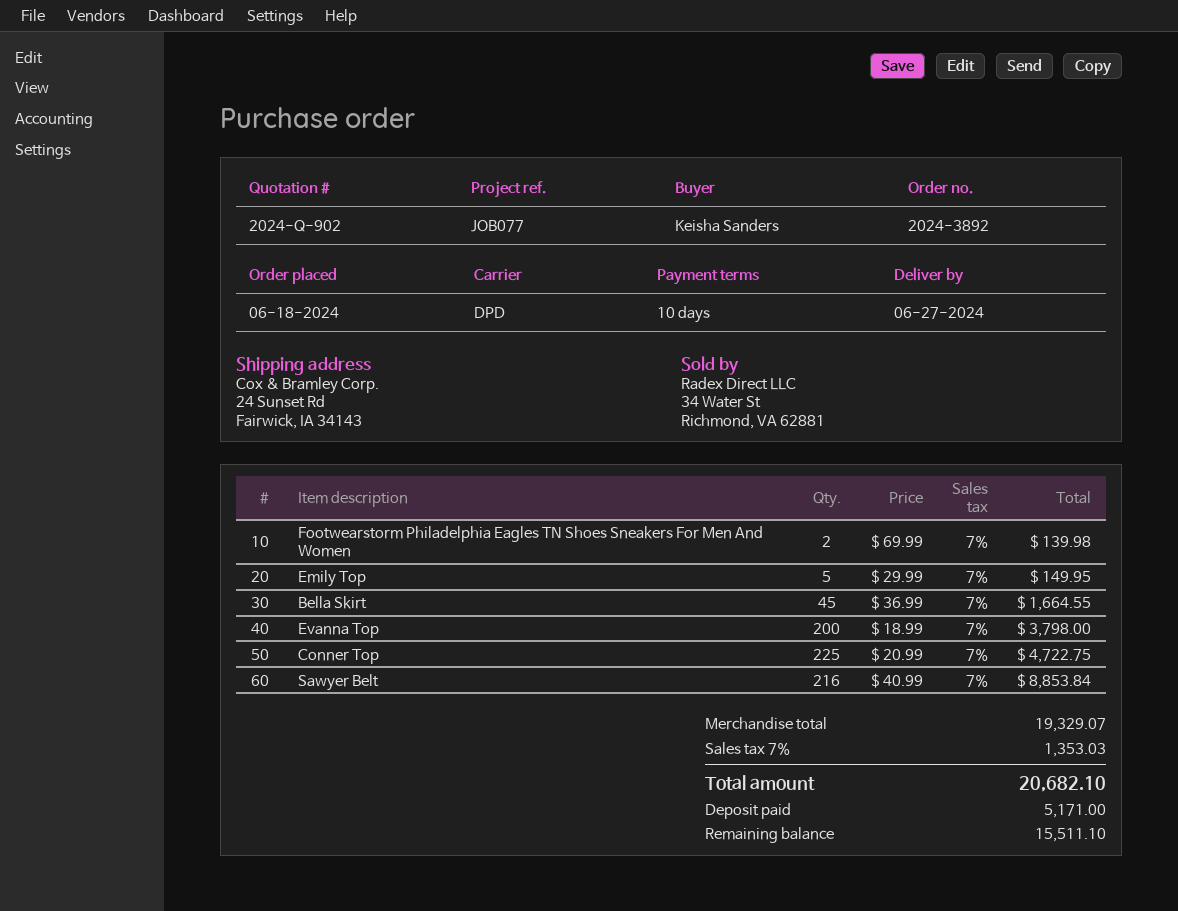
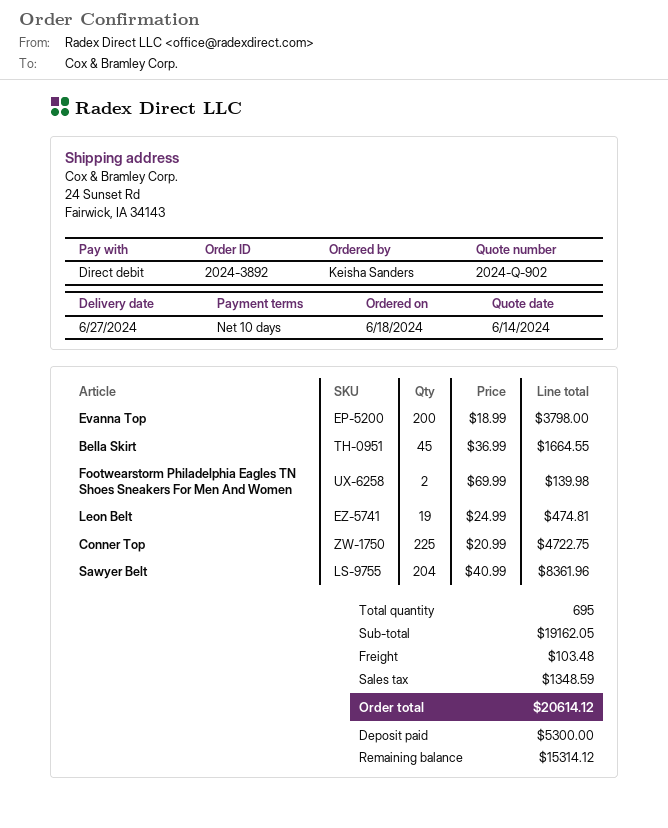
Emily Top: 5 x 29.99 = 149.95 -> none
Sawyer Belt: 216 x 40.99 = 8853.84 -> 204 x 40.99 = 8361.96
Leon Belt: none -> 19 x 24.99 = 474.81
subtotal: 19329.07 -> 19162.05
shipping: none -> 103.48
tax: 1353.03 -> 1348.59
total: 20682.10 -> 20614.12
deposit: 5171.00 -> 5300.00
balance: 15511.10 -> 15314.12

